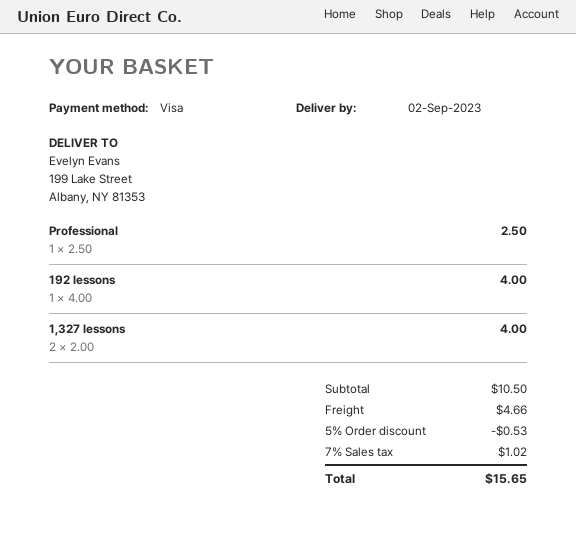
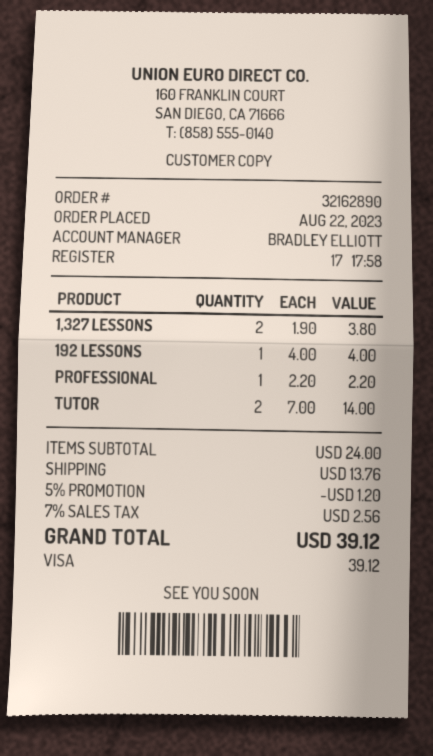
Professional: 1 x 2.50 = 2.50 -> 1 x 2.20 = 2.20
1,327 lessons: 2 x 2.00 = 4.00 -> 2 x 1.90 = 3.80
TUTOR: none -> 2 x 7.00 = 14.00
subtotal: 10.50 -> 24.00
discount: 5% = 0.53 -> 5% = 1.20
shipping: 4.66 -> 13.76
tax: 7% = 1.02 -> 7% = 2.56
total: 15.65 -> 39.12

